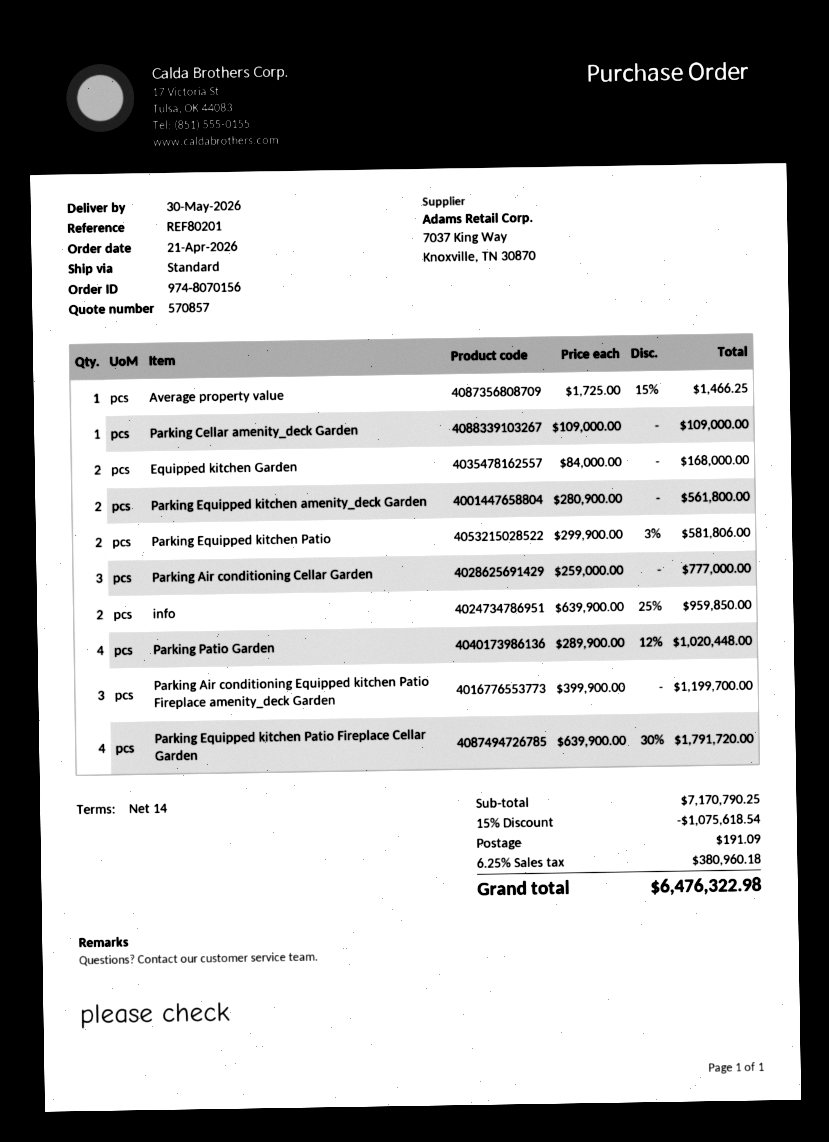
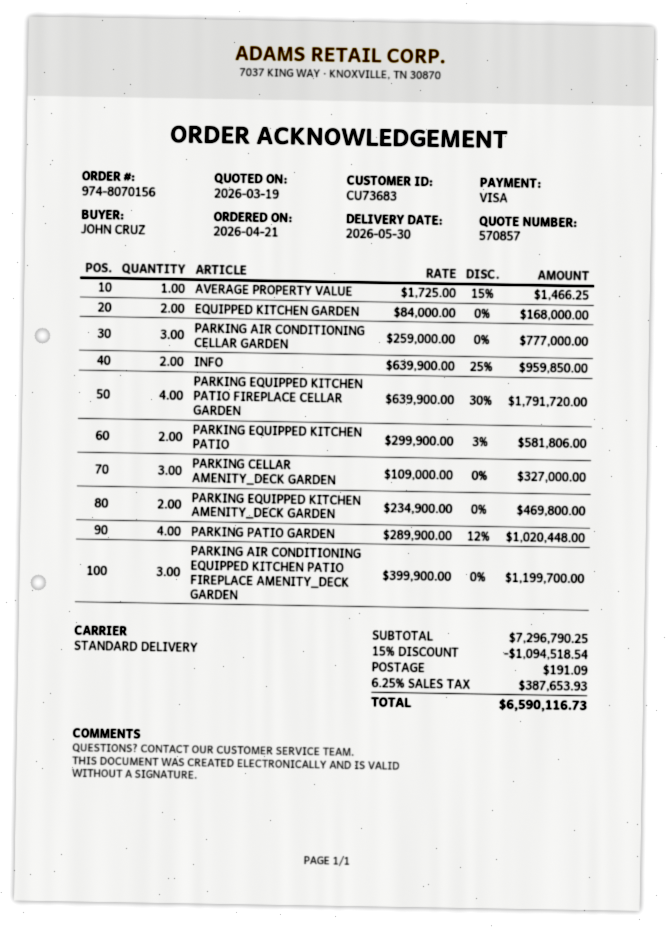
Parking Cellar amenity_deck Garden: 1 x 109000.00 = 109000.00 -> 3 x 109000.00 = 327000.00
Parking Equipped kitchen amenity_deck Garden: 2 x 280900.00 = 561800.00 -> 2 x 234900.00 = 469800.00
subtotal: 7170790.25 -> 7296790.25
discount: 15% = 1075618.54 -> 15% = 1094518.54
tax: 6.25% = 380960.18 -> 6.25% = 387653.93
total: 6476322.98 -> 6590116.73

